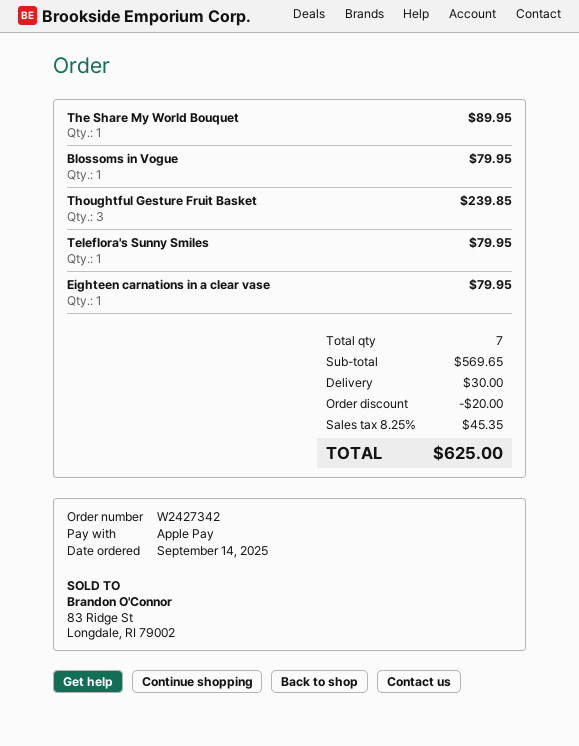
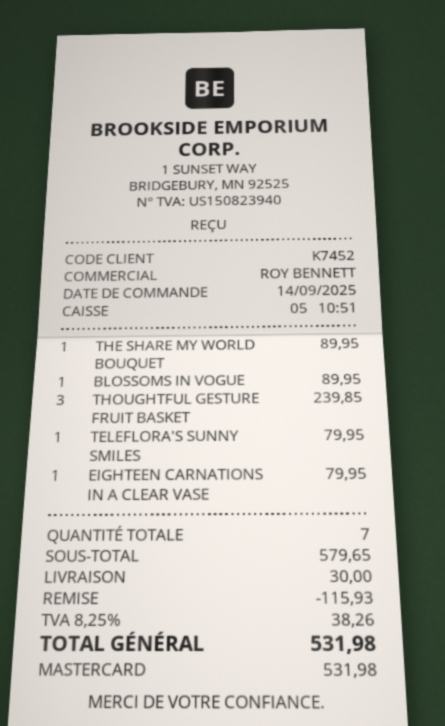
payment method: Apple Pay -> Mastercard
Blossoms in Vogue: 1 for 79.95 -> 1 for 89.95
subtotal: 569.65 -> 579.65
discount: 20.00 -> 115.93
tax: 8.25% = 45.35 -> 8.25% = 38.26
total: 625.00 -> 531.98

